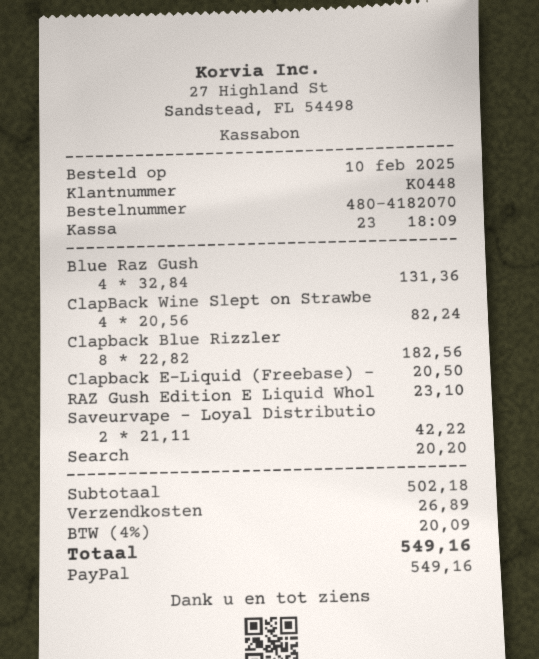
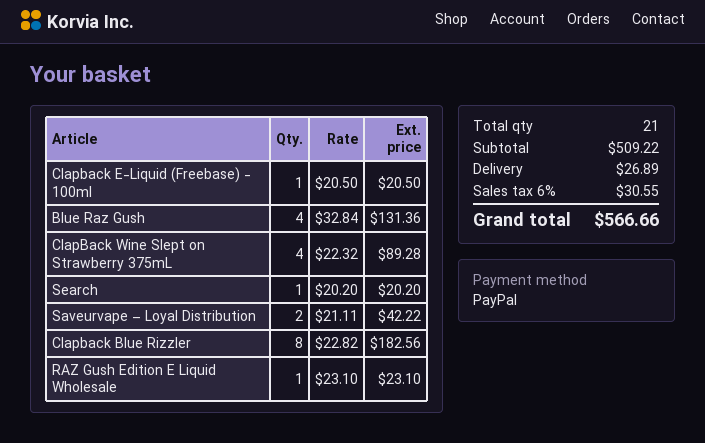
ClapBack Wine Slept on Strawbe: 4 x 20.56 = 82.24 -> 4 x 22.32 = 89.28
subtotal: 502.18 -> 509.22
tax: 4% = 20.09 -> 6% = 30.55
total: 549.16 -> 566.66

